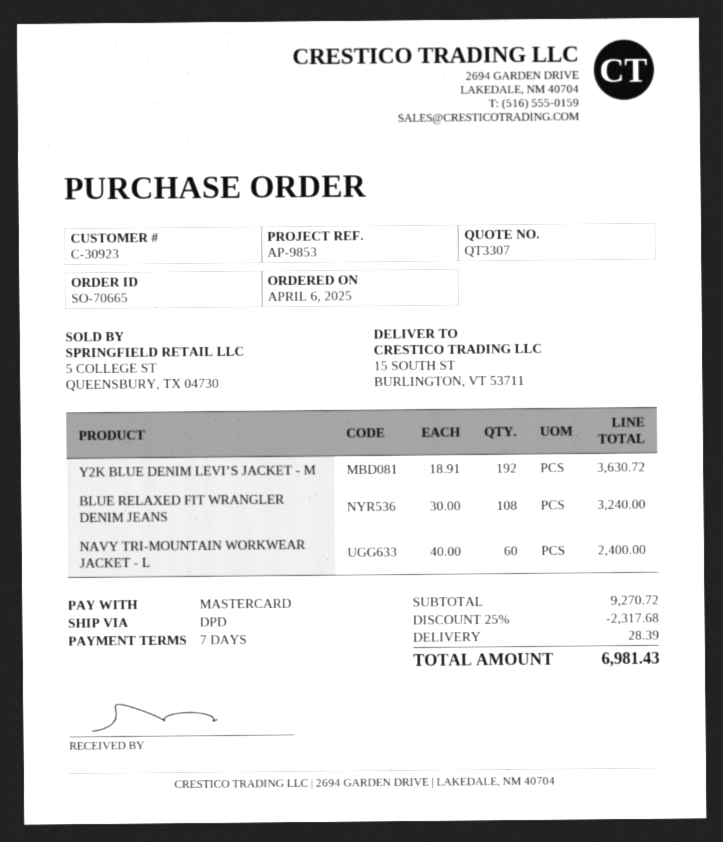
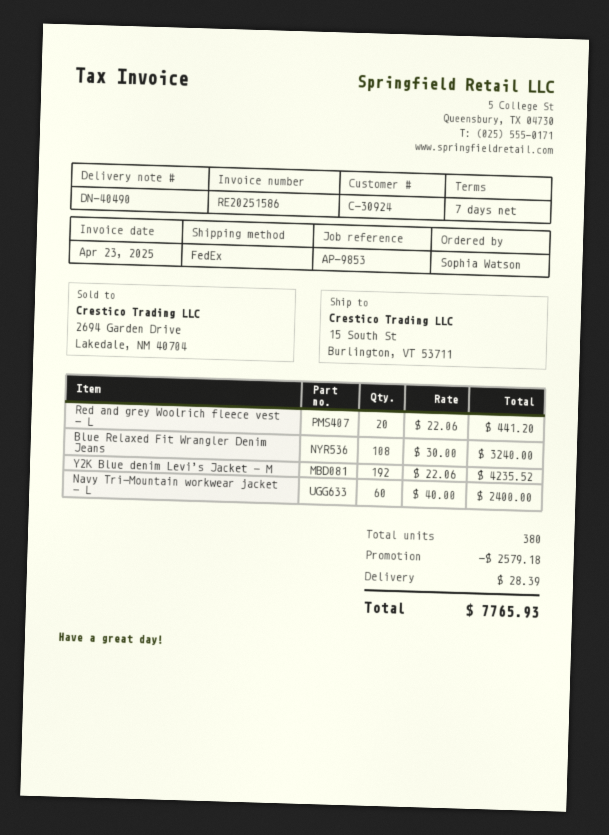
customer number: C-30923 -> C-30924
shipping method: DPD -> FedEx
Y2K BLUE DENIM LEVI’S JACKET - M: 192 x 18.91 = 3630.72 -> 192 x 22.06 = 4235.52
Red and grey Woolrich fleece vest - L: none -> 20 x 22.06 = 441.20
discount: 2317.68 -> 2579.18
total: 6981.43 -> 7765.93

